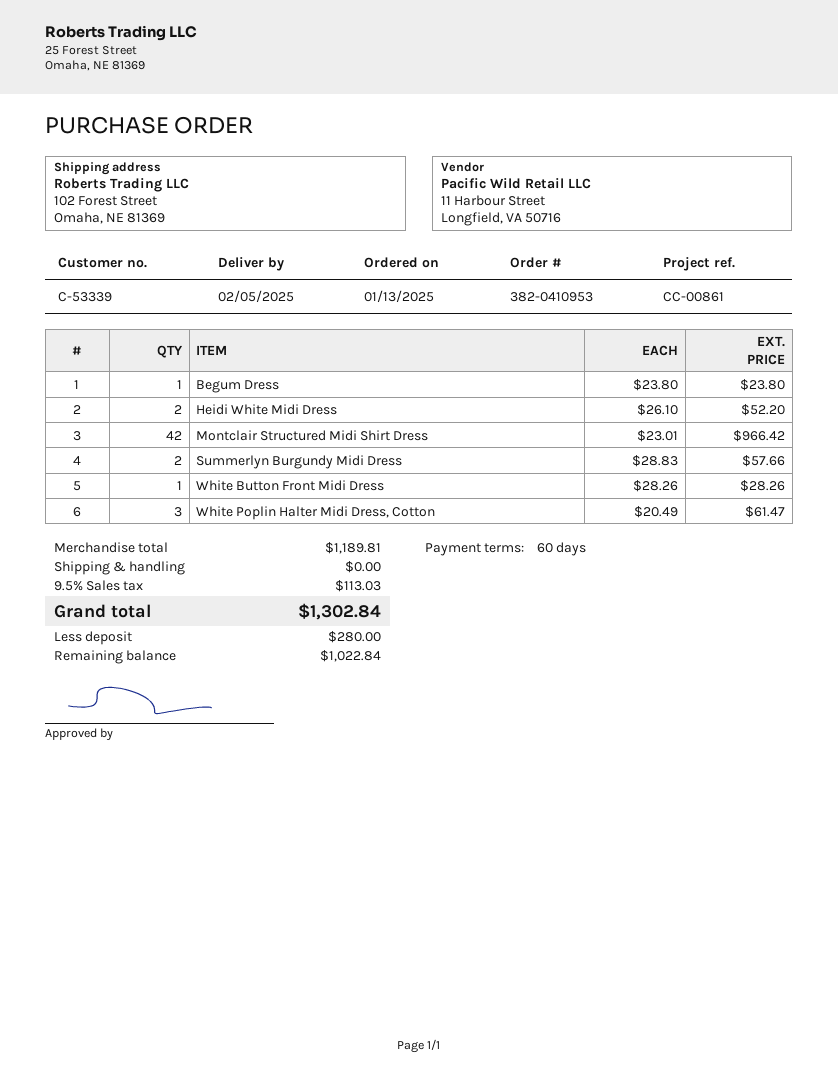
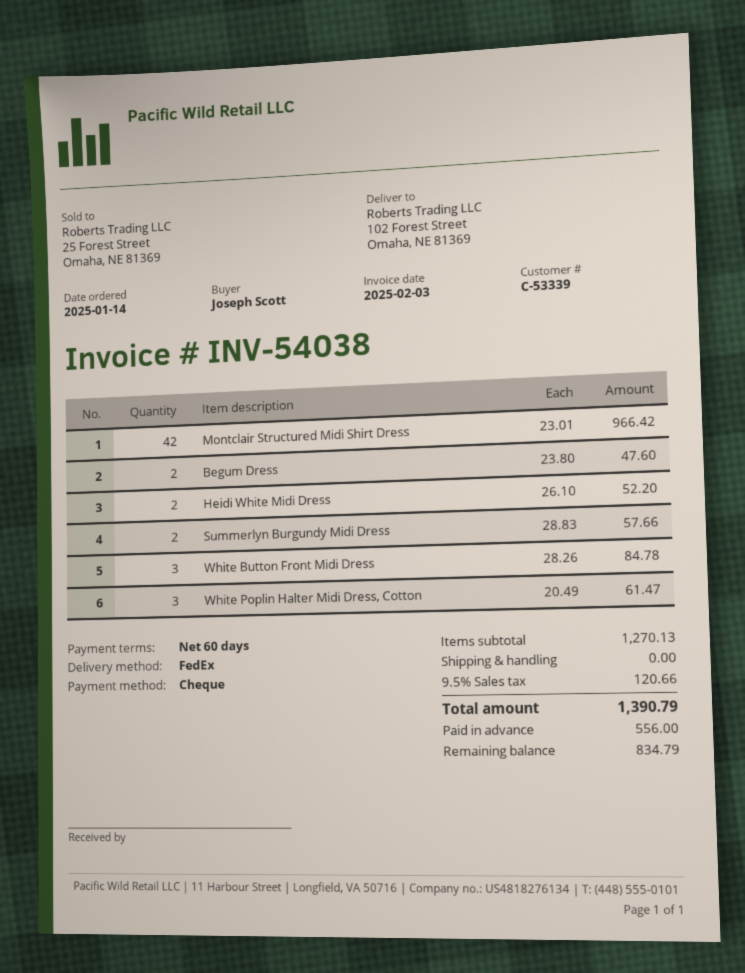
order date: 2025-01-13 -> 2025-01-14
Begum Dress: 1 x 23.80 = 23.80 -> 2 x 23.80 = 47.60
White Button Front Midi Dress: 1 x 28.26 = 28.26 -> 3 x 28.26 = 84.78
subtotal: 1189.81 -> 1270.13
tax: 9.5% = 113.03 -> 9.5% = 120.66
total: 1302.84 -> 1390.79
deposit: 280.00 -> 556.00
balance: 1022.84 -> 834.79

